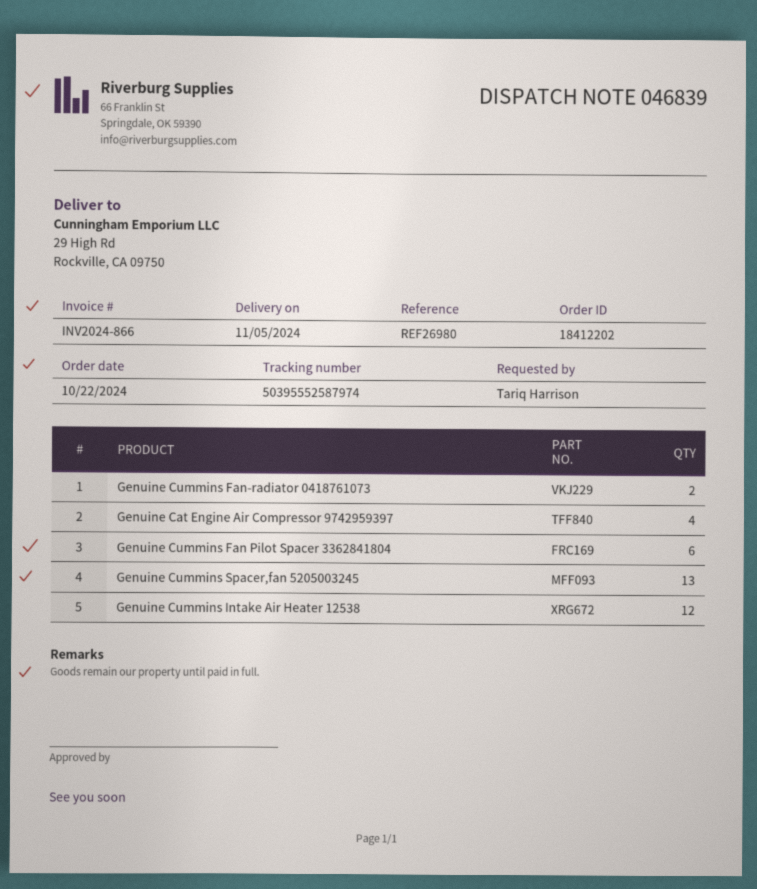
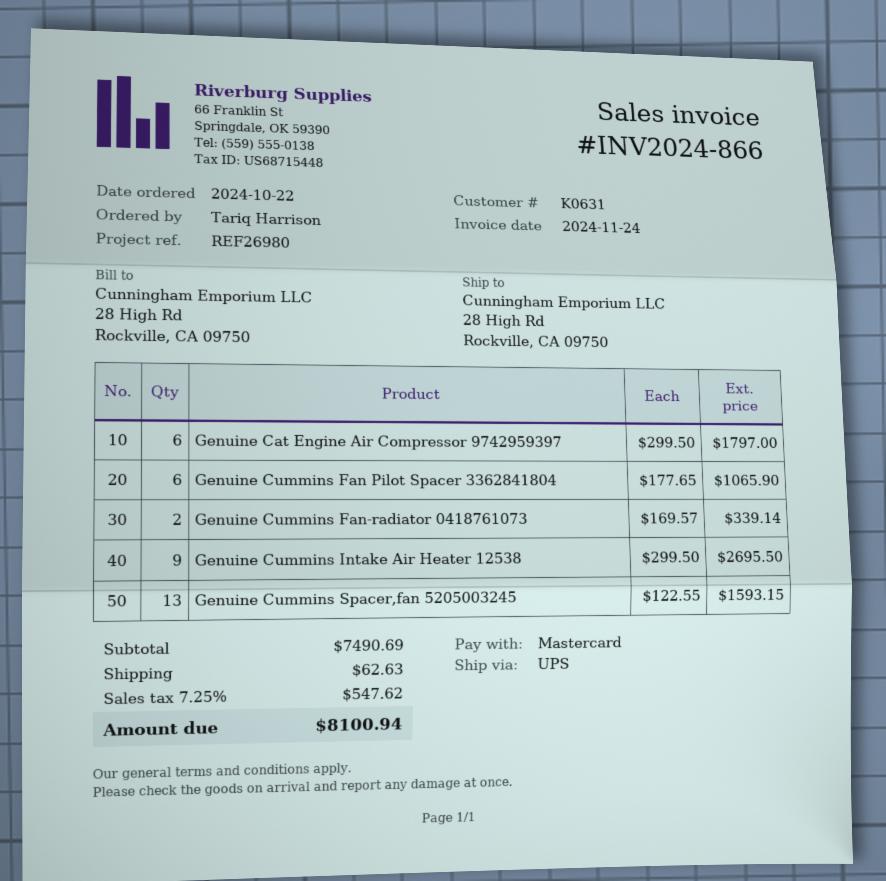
ship to: 29 High Rd, Rockville, CA 09750 -> 28 High Rd, Rockville, CA 09750
Genuine Cat Engine Air Compressor 9742959397: 4 -> 6
Genuine Cummins Intake Air Heater 12538: 12 -> 9

